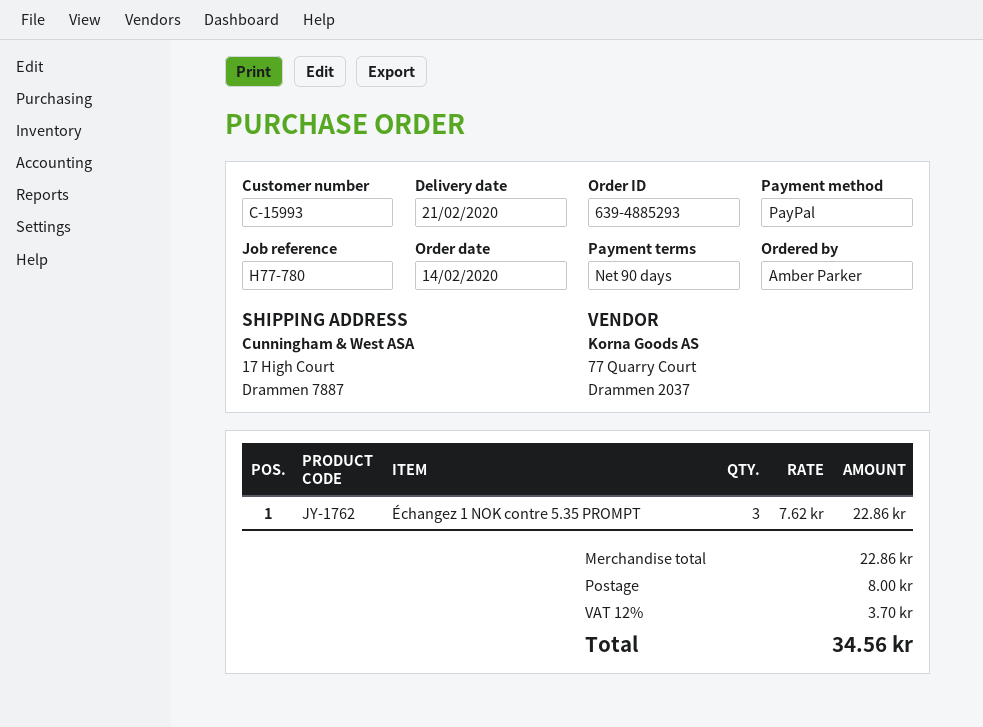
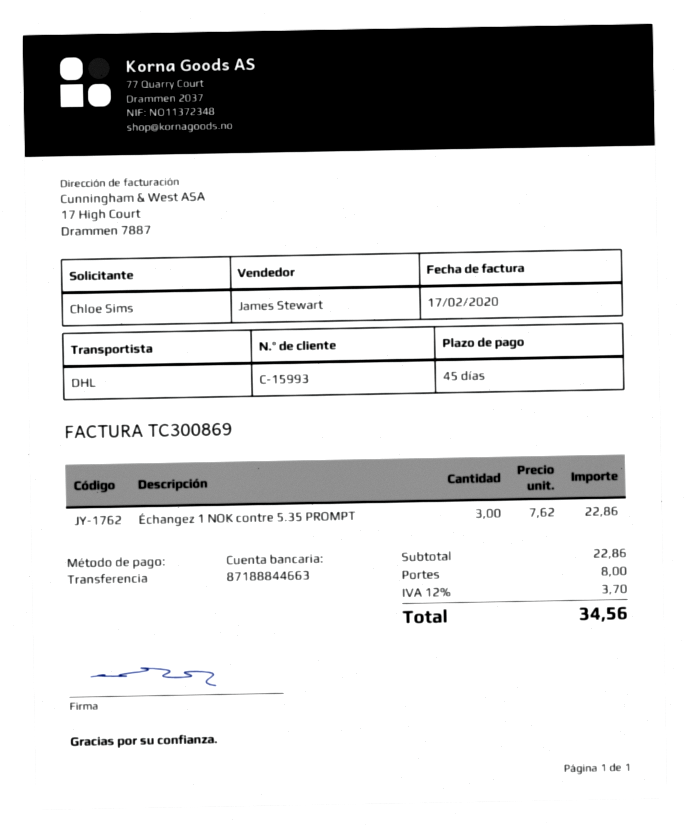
payment terms: 90 days -> 45 days
ordered by: Amber Parker -> Chloe Sims
payment method: PayPal -> bank transfer

